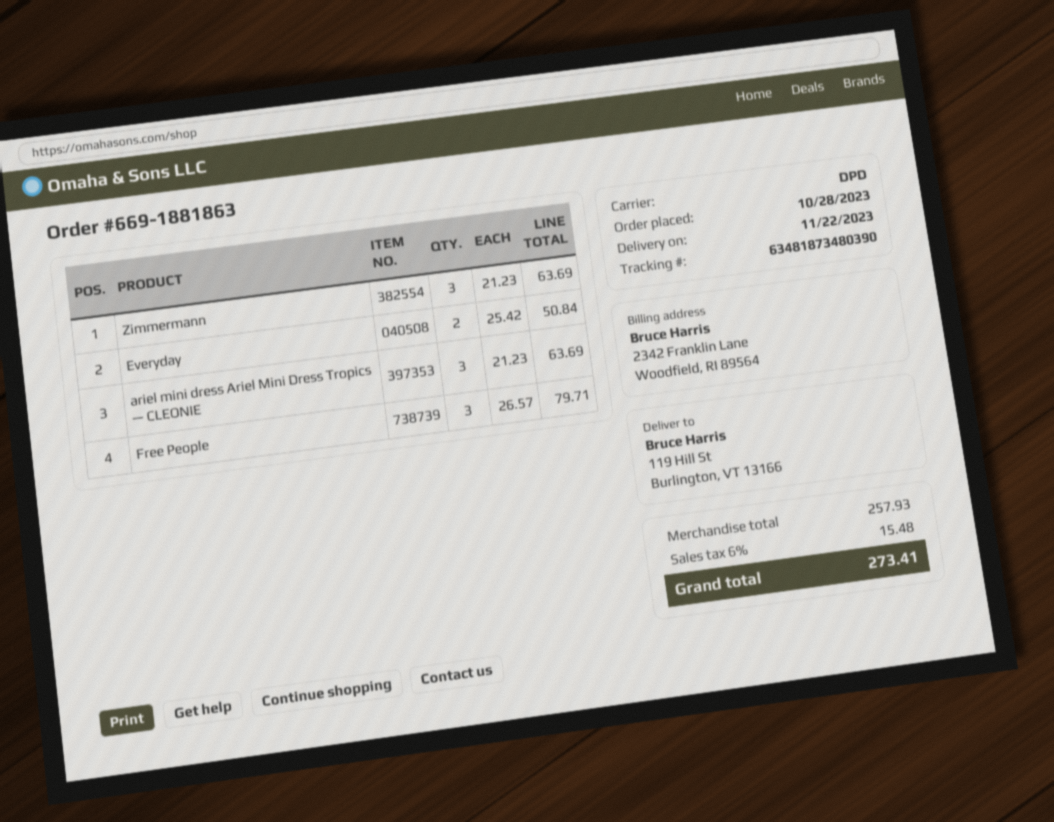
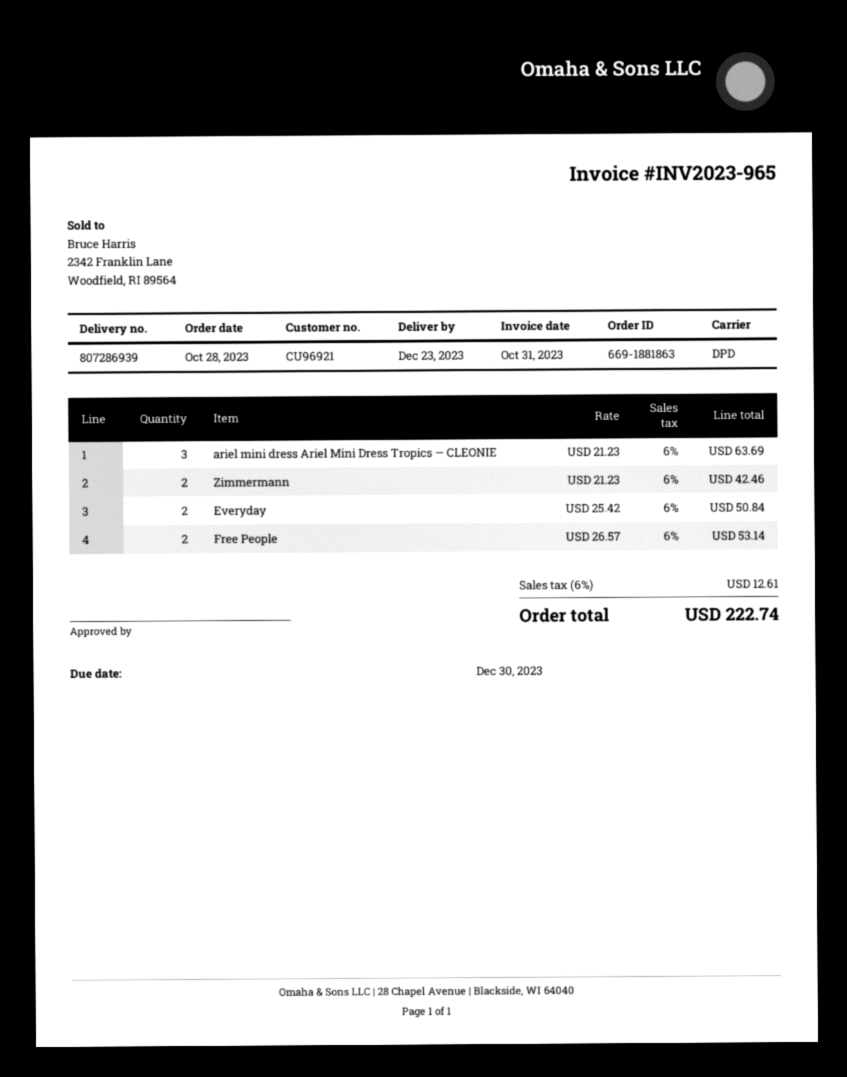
delivery date: 2023-11-22 -> 2023-12-23
Zimmermann: 3 x 21.23 = 63.69 -> 2 x 21.23 = 42.46
Free People: 3 x 26.57 = 79.71 -> 2 x 26.57 = 53.14
tax: 6% = 15.48 -> 6% = 12.61
total: 273.41 -> 222.74

